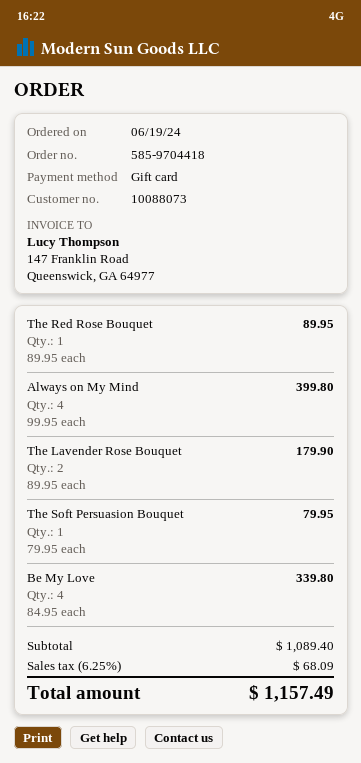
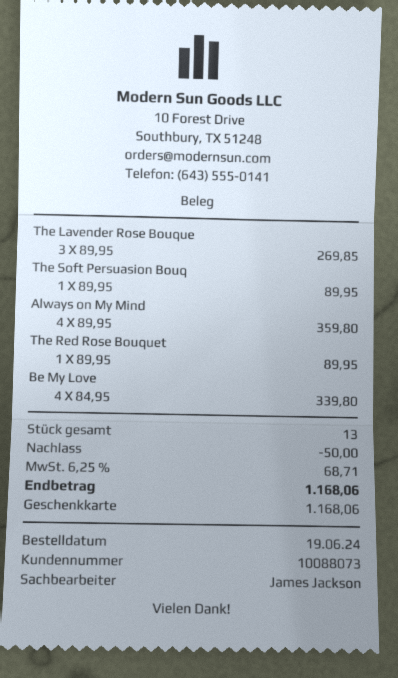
Always on My Mind: 4 x 99.95 = 399.80 -> 4 x 89.95 = 359.80
The Lavender Rose Bouquet: 2 x 89.95 = 179.90 -> 3 x 89.95 = 269.85
The Soft Persuasion Bouquet: 1 x 79.95 = 79.95 -> 1 x 89.95 = 89.95
discount: none -> 50.00
tax: 6.25% = 68.09 -> 6.25% = 68.71
total: 1157.49 -> 1168.06

